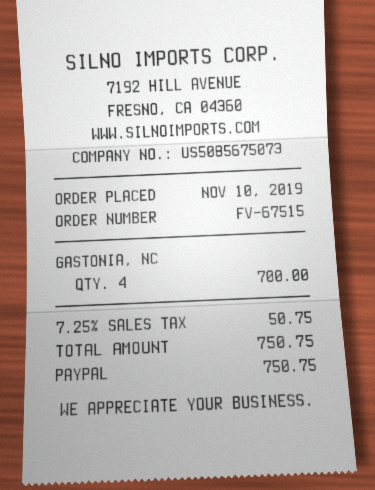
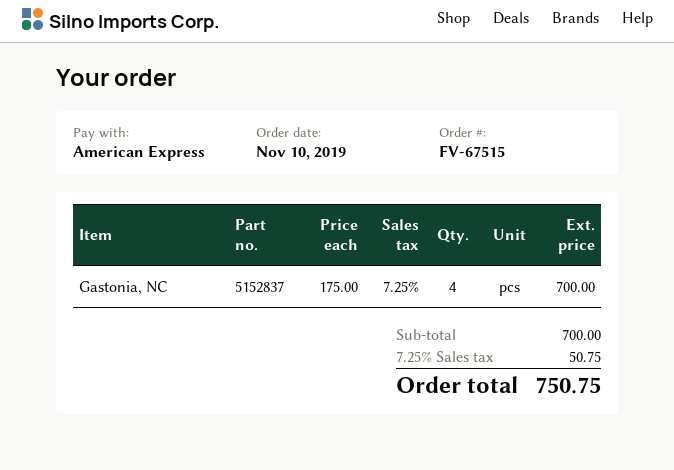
payment method: PayPal -> American Express

